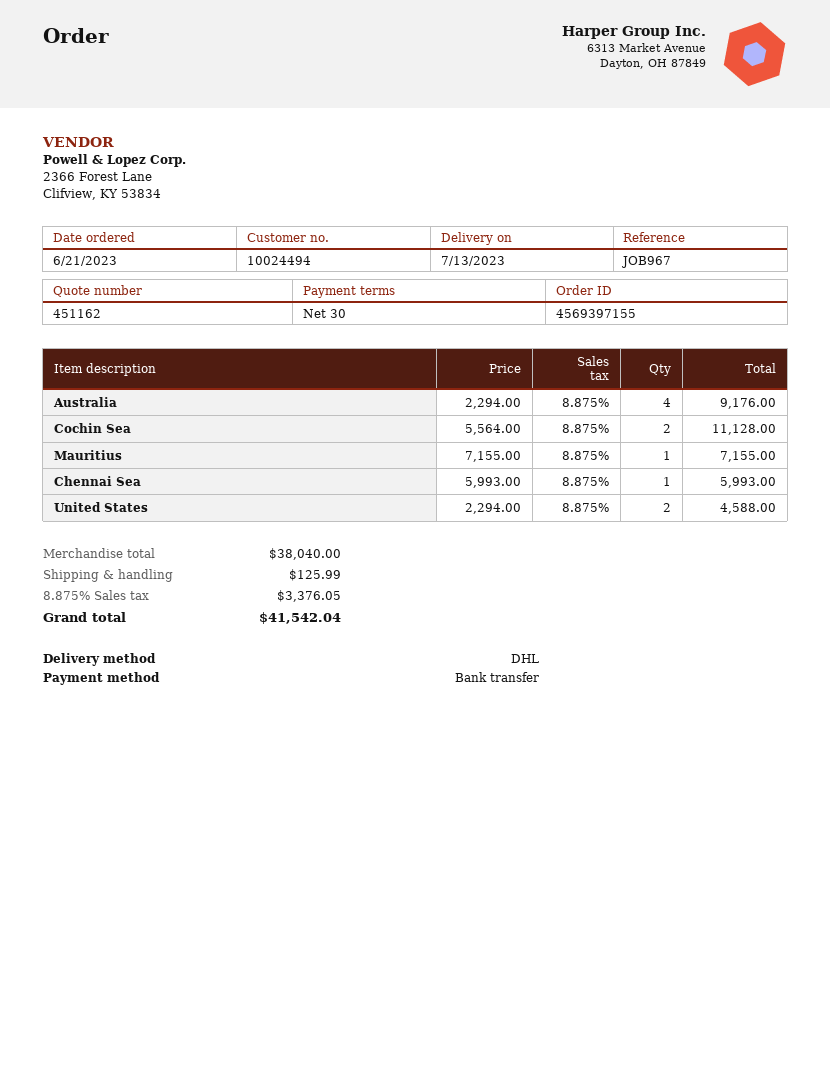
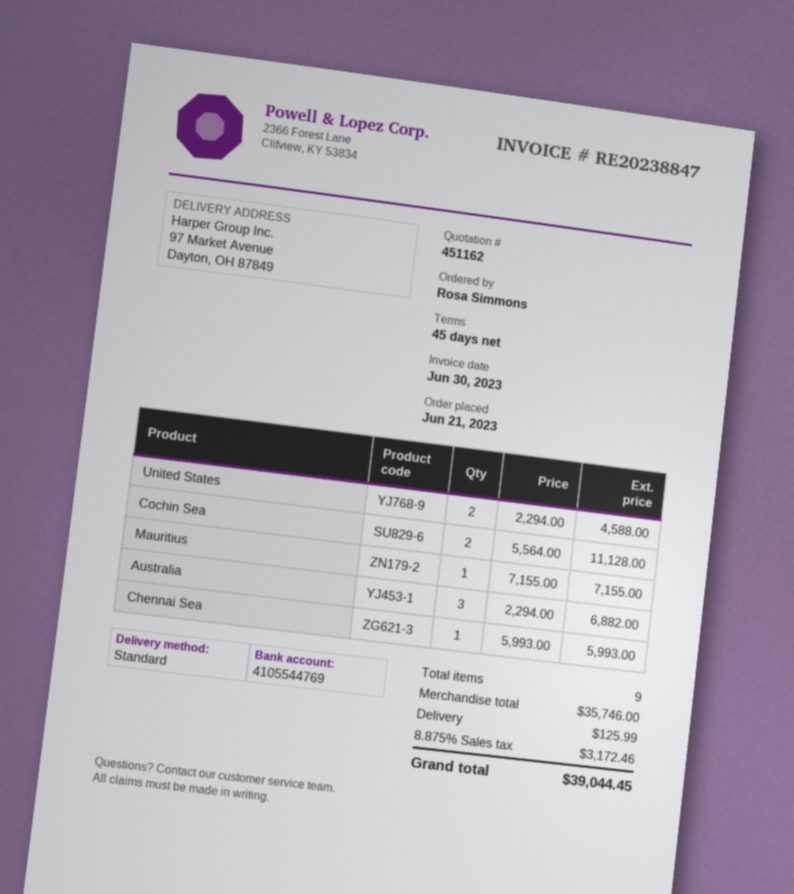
payment terms: 30 days -> 45 days
shipping method: DHL -> standard
Australia: 4 x 2294.00 = 9176.00 -> 3 x 2294.00 = 6882.00
subtotal: 38040.00 -> 35746.00
tax: 8.875% = 3376.05 -> 8.875% = 3172.46
total: 41542.04 -> 39044.45

